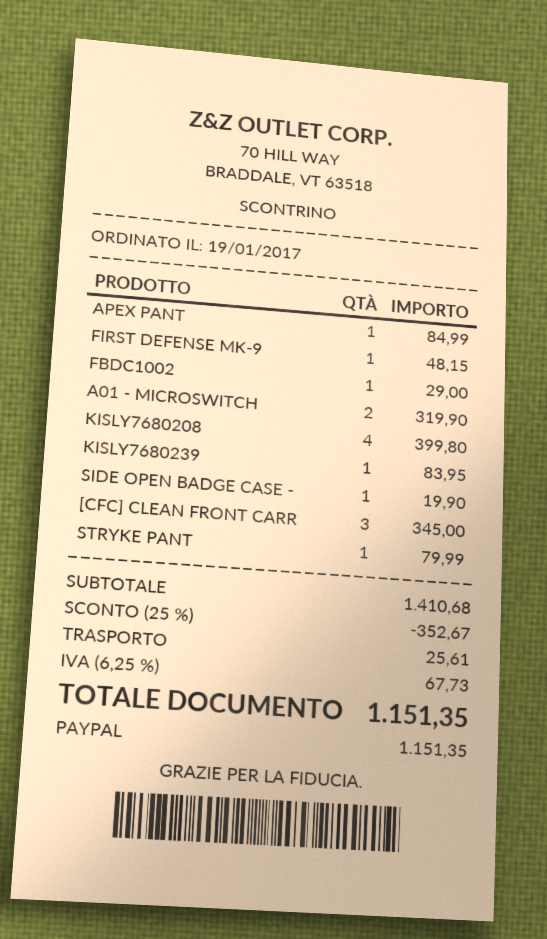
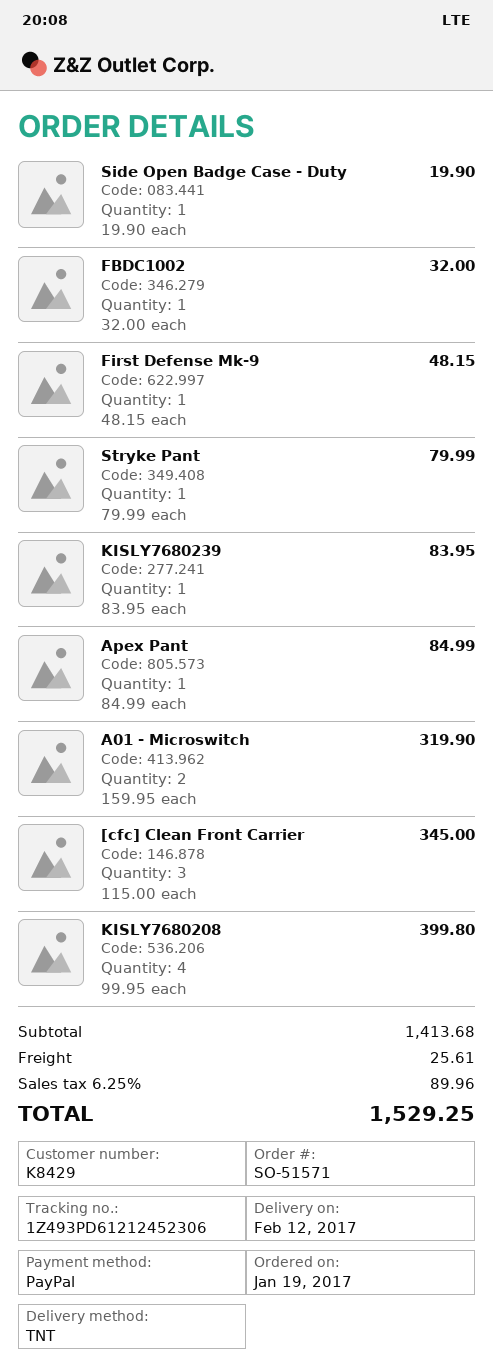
FBDC1002: 1 for 29.00 -> 1 for 32.00
subtotal: 1410.68 -> 1413.68
discount: 25% = 352.67 -> none
tax: 6.25% = 67.73 -> 6.25% = 89.96
total: 1151.35 -> 1529.25

